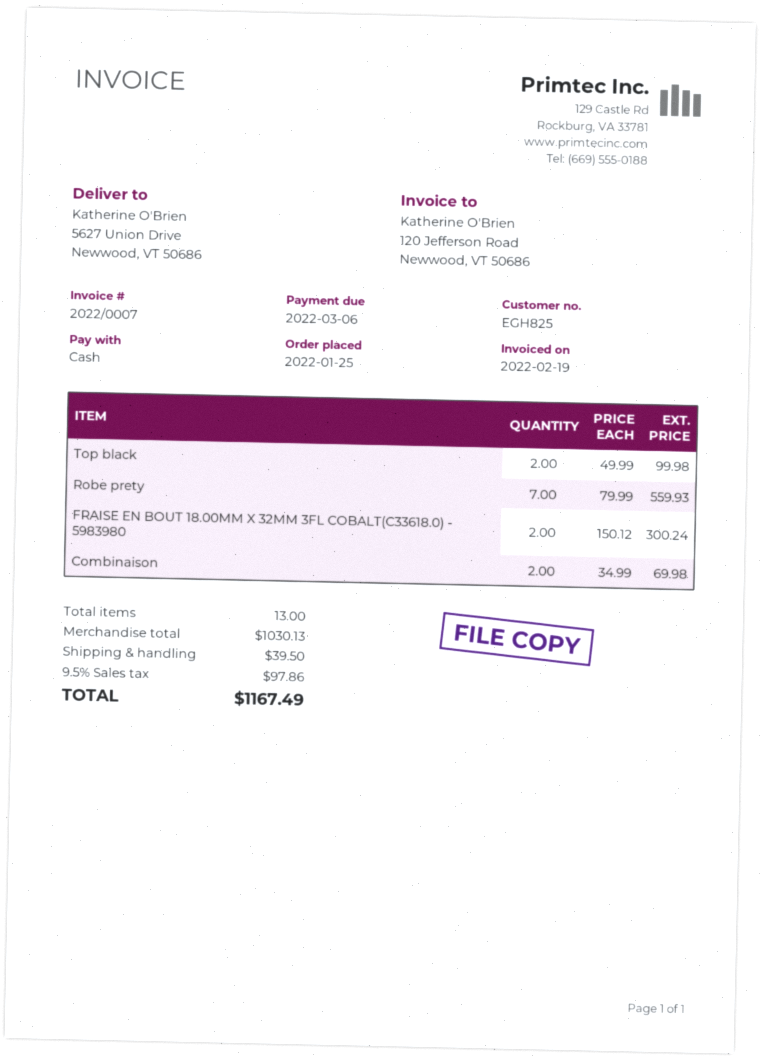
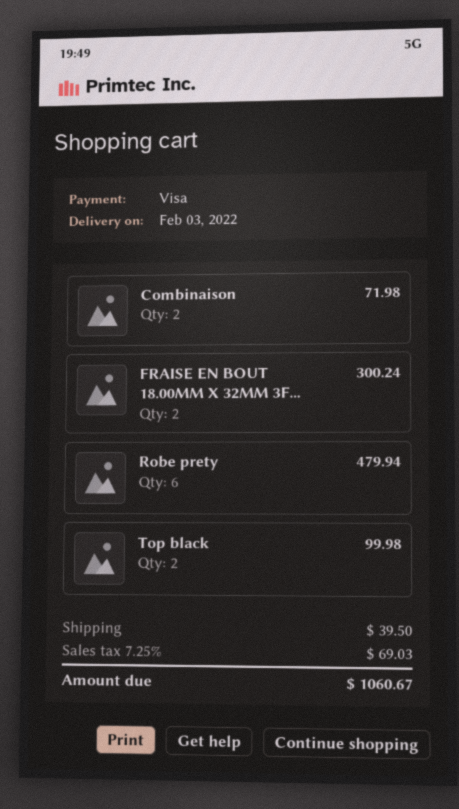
payment method: cash -> Visa
Robe prety: 7 for 559.93 -> 6 for 479.94
Combinaison: 2 for 69.98 -> 2 for 71.98
tax: 9.5% = 97.86 -> 7.25% = 69.03
total: 1167.49 -> 1060.67

